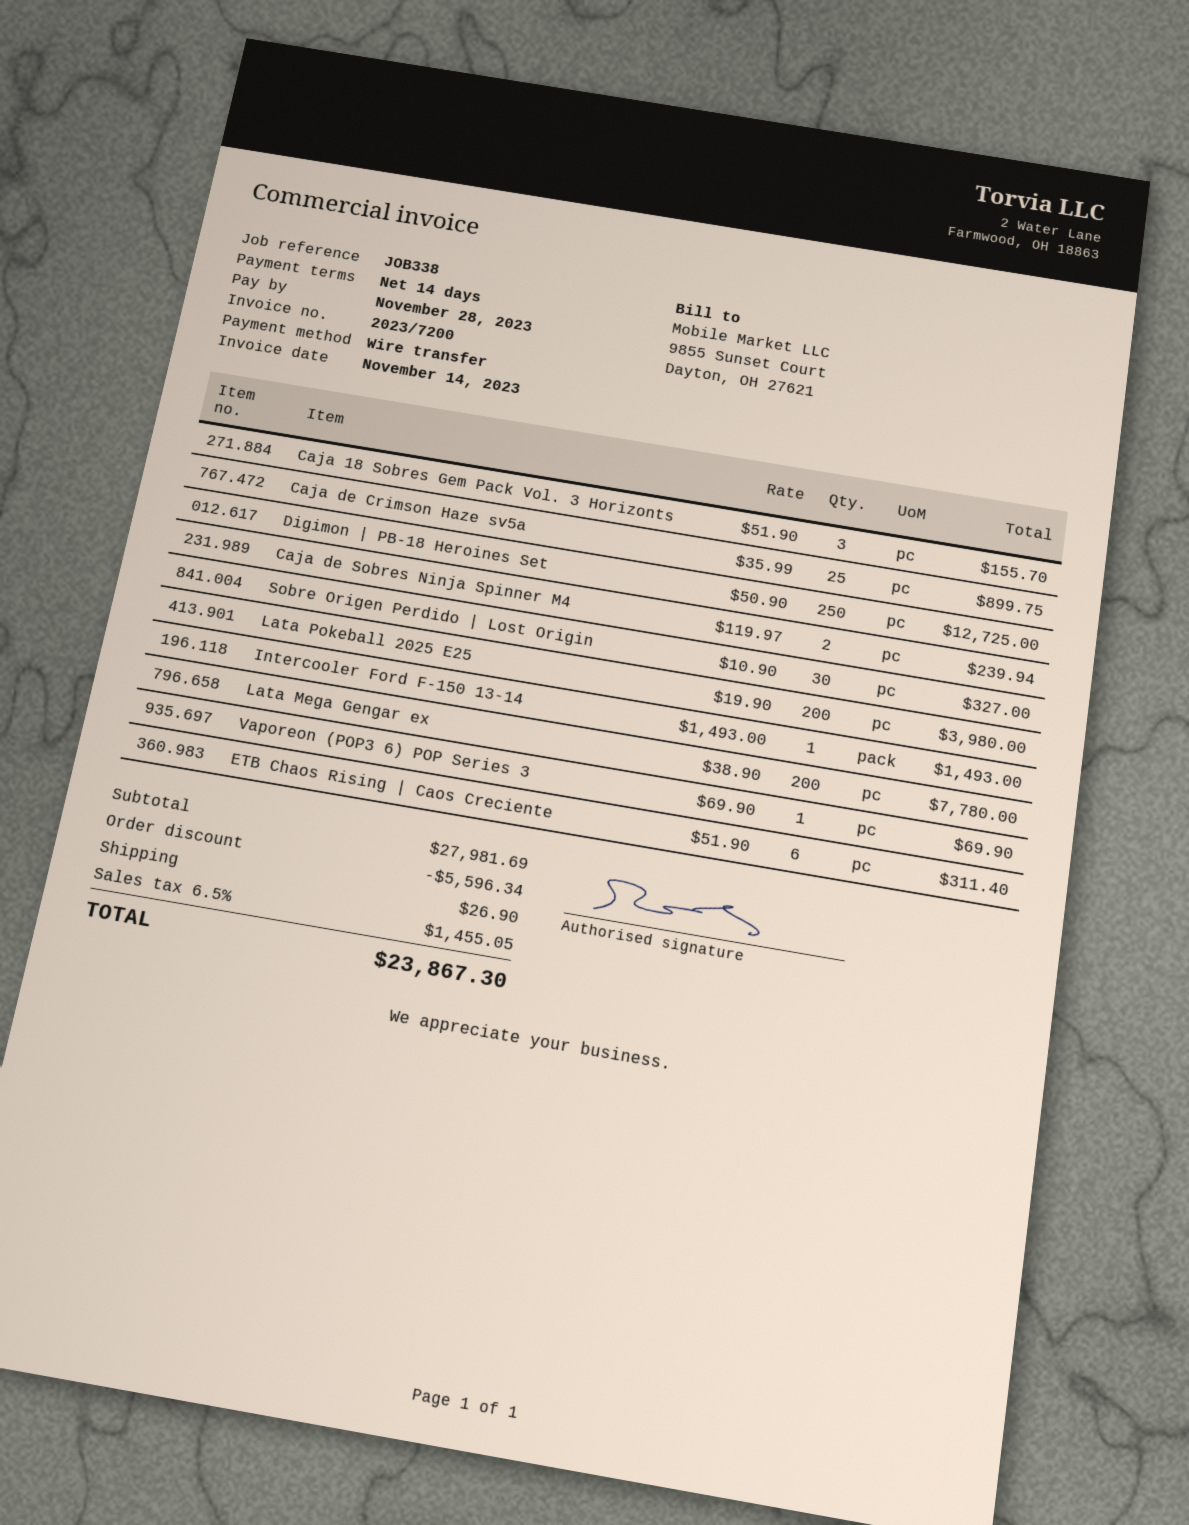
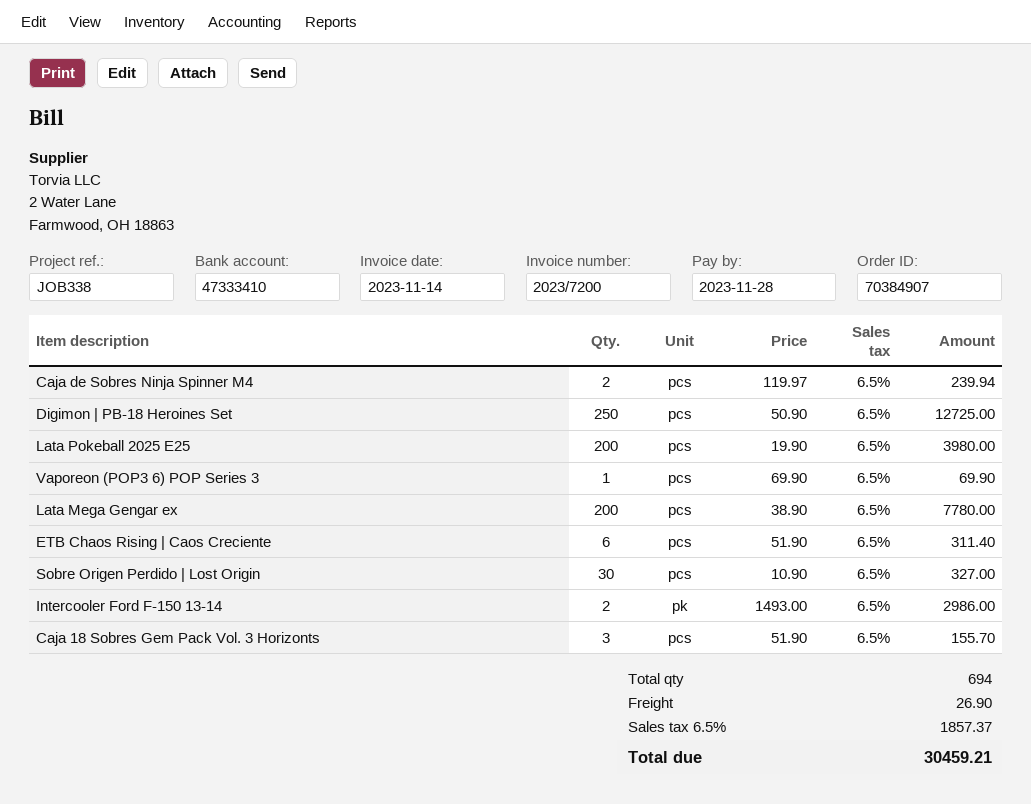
Caja de Crimson Haze sv5a: 25 x 35.99 = 899.75 -> none
Intercooler Ford F-150 13-14: 1 x 1493.00 = 1493.00 -> 2 x 1493.00 = 2986.00
discount: 5596.34 -> none
tax: 6.5% = 1455.05 -> 6.5% = 1857.37
total: 23867.30 -> 30459.21

